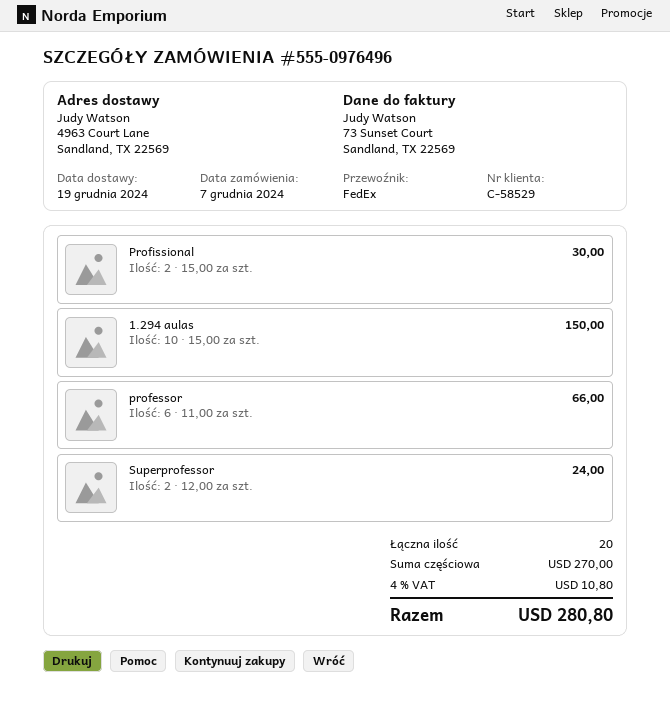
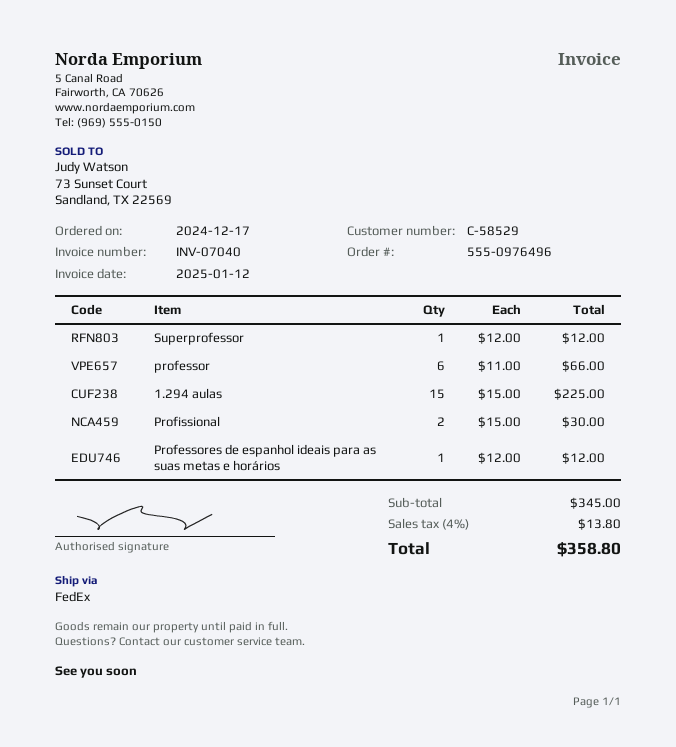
order date: 2024-12-07 -> 2024-12-17
1.294 aulas: 10 x 15.00 = 150.00 -> 15 x 15.00 = 225.00
Superprofessor: 2 x 12.00 = 24.00 -> 1 x 12.00 = 12.00
Professores de espanhol ideais para as suas metas e horários: none -> 1 x 12.00 = 12.00
subtotal: 270.00 -> 345.00
tax: 4% = 10.80 -> 4% = 13.80
total: 280.80 -> 358.80

